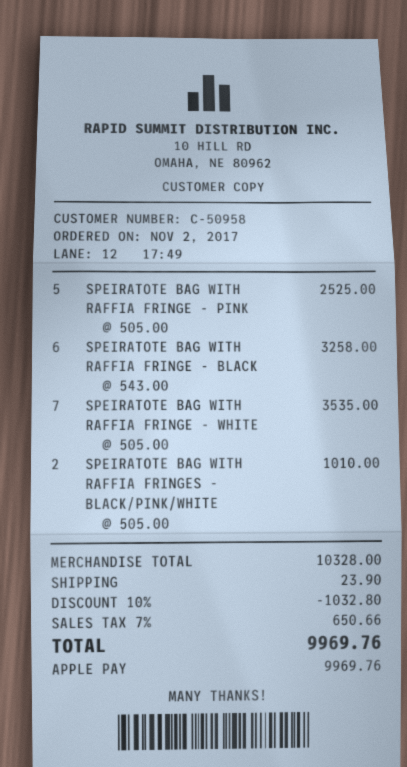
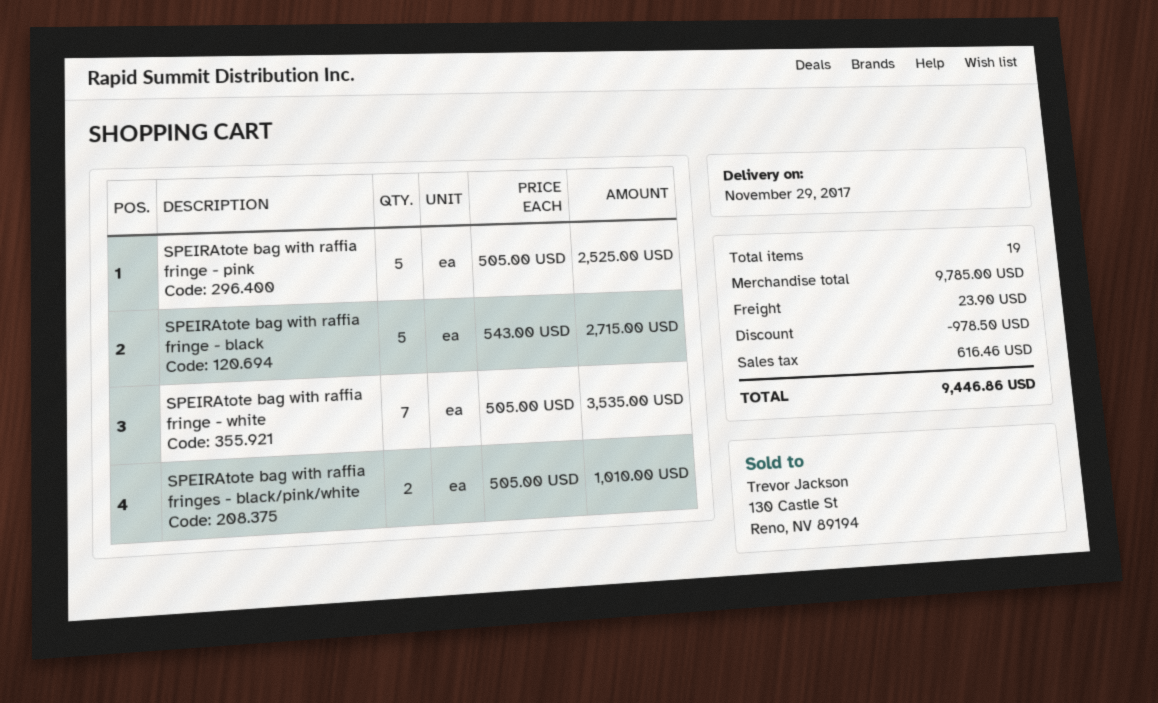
SPEIRATOTE BAG WITH RAFFIA FRINGE - BLACK: 6 x 543.00 = 3258.00 -> 5 x 543.00 = 2715.00
subtotal: 10328.00 -> 9785.00
discount: 1032.80 -> 978.50
tax: 650.66 -> 616.46
total: 9969.76 -> 9446.86

